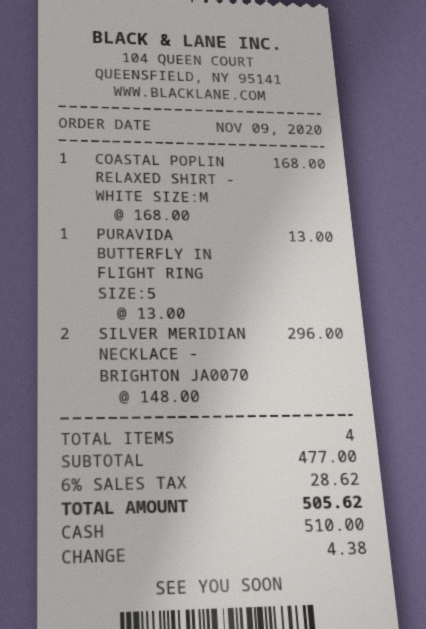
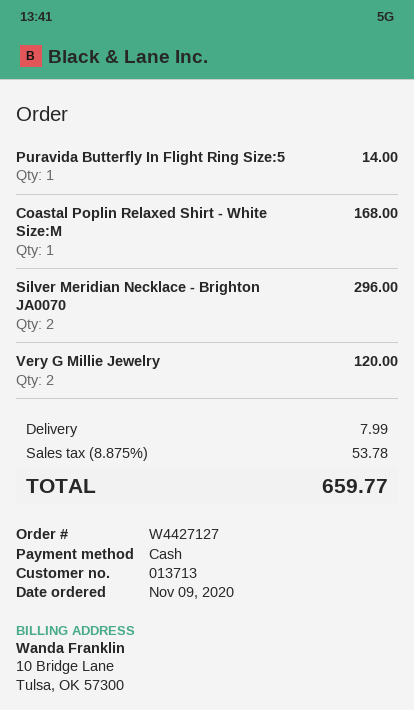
PURAVIDA BUTTERFLY IN FLIGHT RING SIZE:5: 1 for 13.00 -> 1 for 14.00
Very G Millie Jewelry: none -> 2 for 120.00
shipping: none -> 7.99
tax: 6% = 28.62 -> 8.875% = 53.78
total: 505.62 -> 659.77

